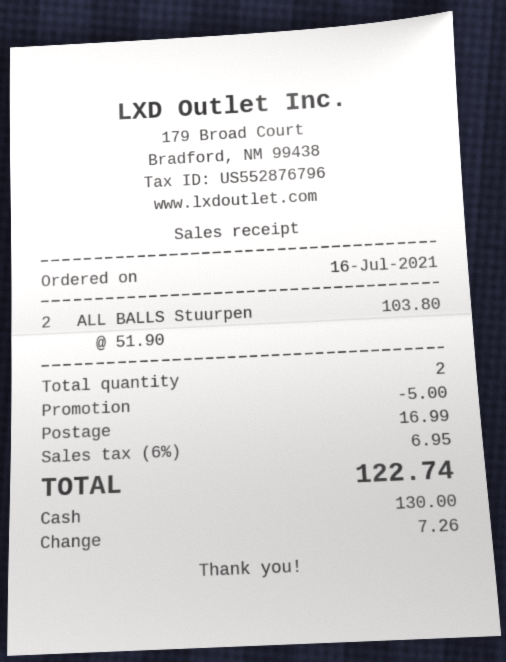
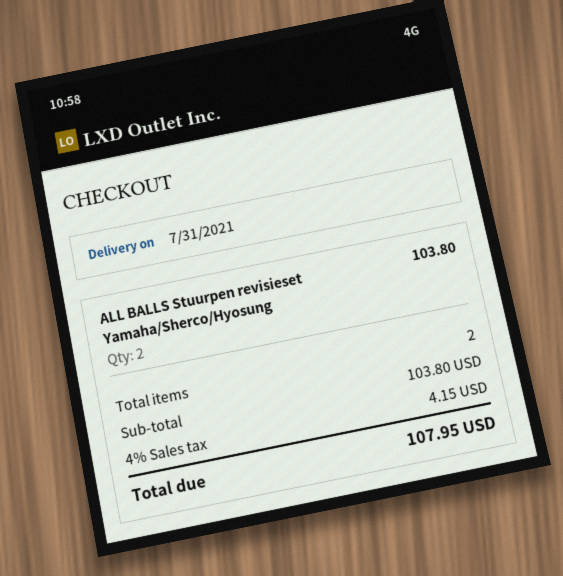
discount: 5.00 -> none
shipping: 16.99 -> none
tax: 6% = 6.95 -> 4% = 4.15
total: 122.74 -> 107.95

